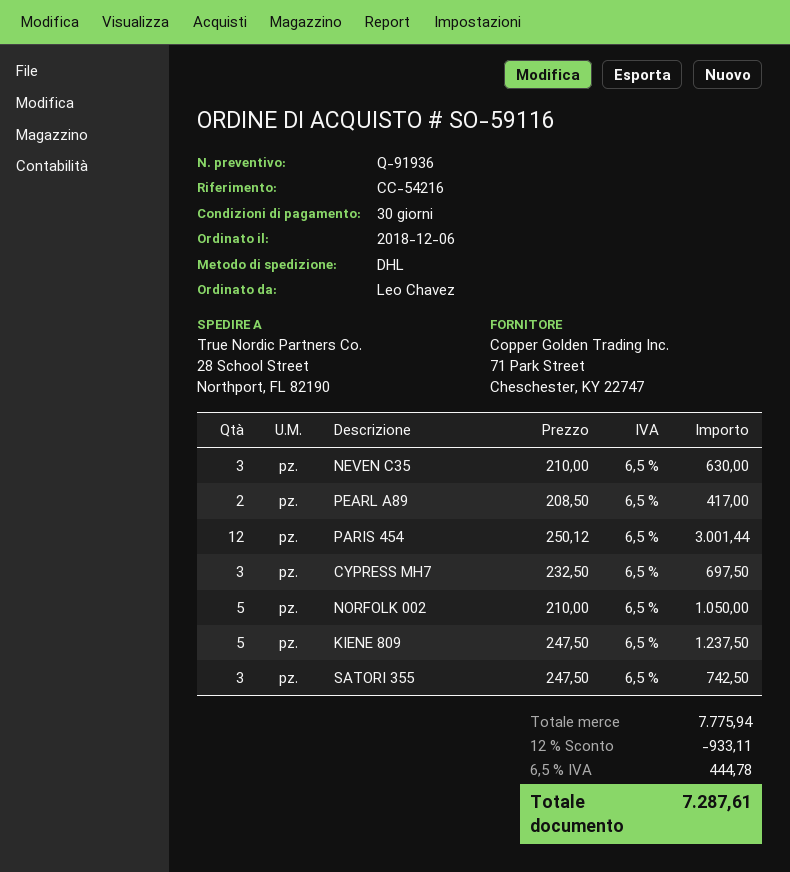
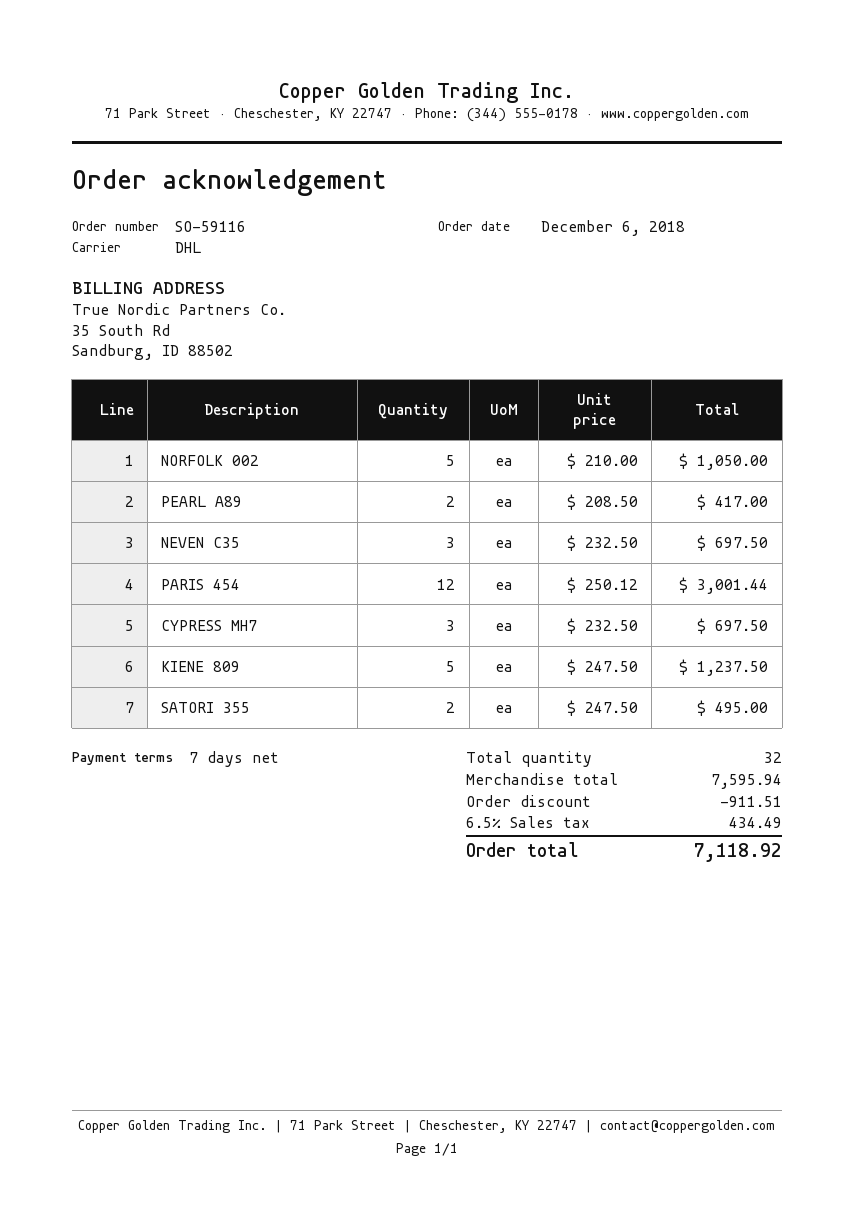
payment terms: 30 days -> 7 days
NEVEN C35: 3 x 210.00 = 630.00 -> 3 x 232.50 = 697.50
SATORI 355: 3 x 247.50 = 742.50 -> 2 x 247.50 = 495.00
subtotal: 7775.94 -> 7595.94
discount: 933.11 -> 911.51
tax: 6.5% = 444.78 -> 6.5% = 434.49
total: 7287.61 -> 7118.92

